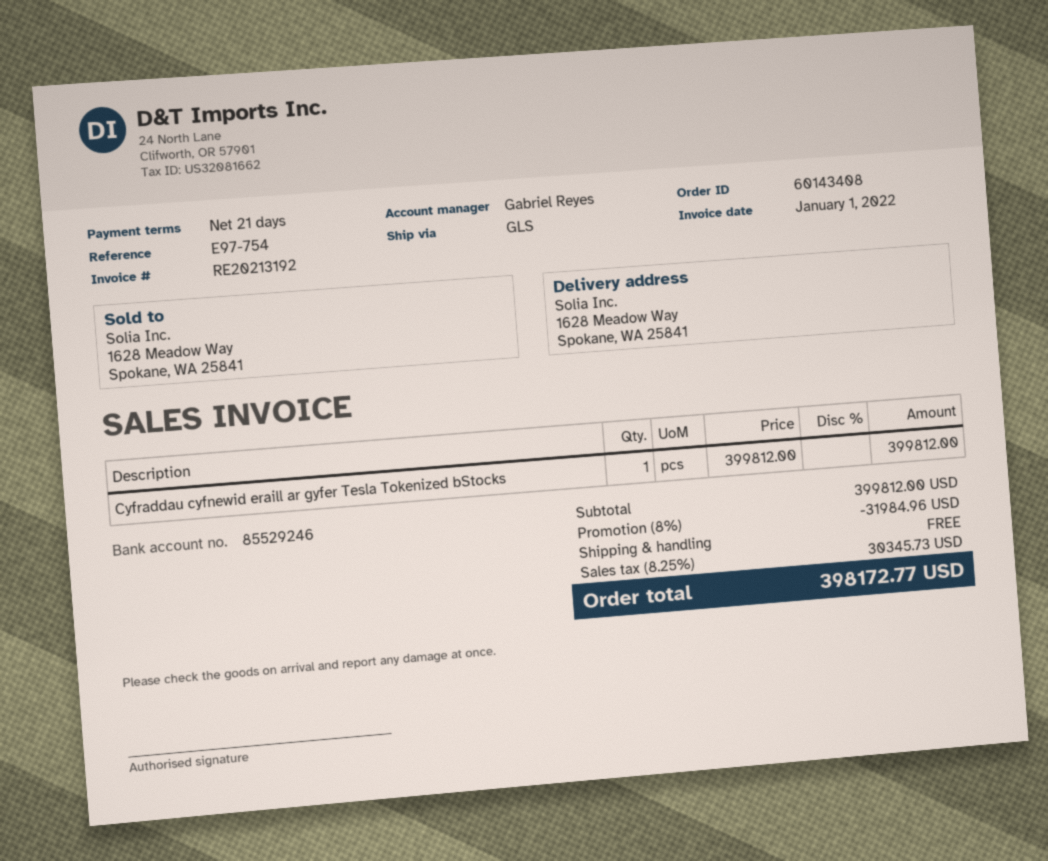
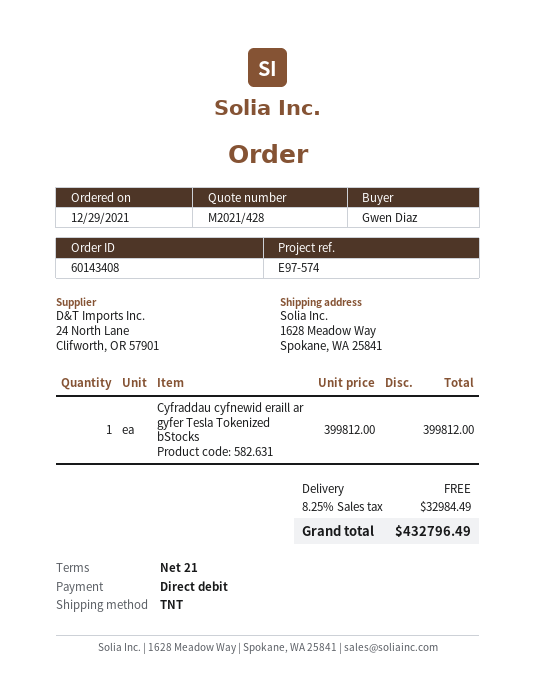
reference: E97-754 -> E97-574
shipping method: GLS -> TNT
discount: 8% = 31984.96 -> none
tax: 8.25% = 30345.73 -> 8.25% = 32984.49
total: 398172.77 -> 432796.49

